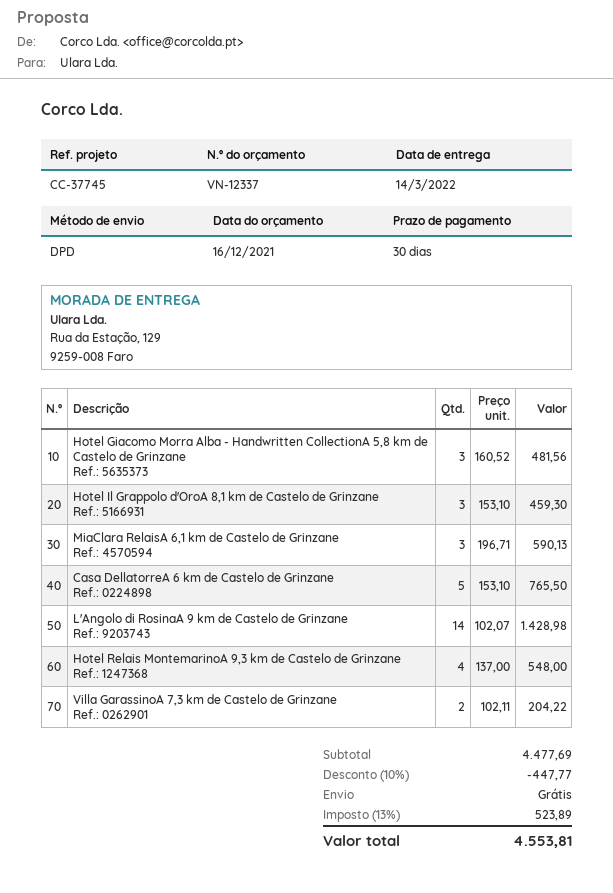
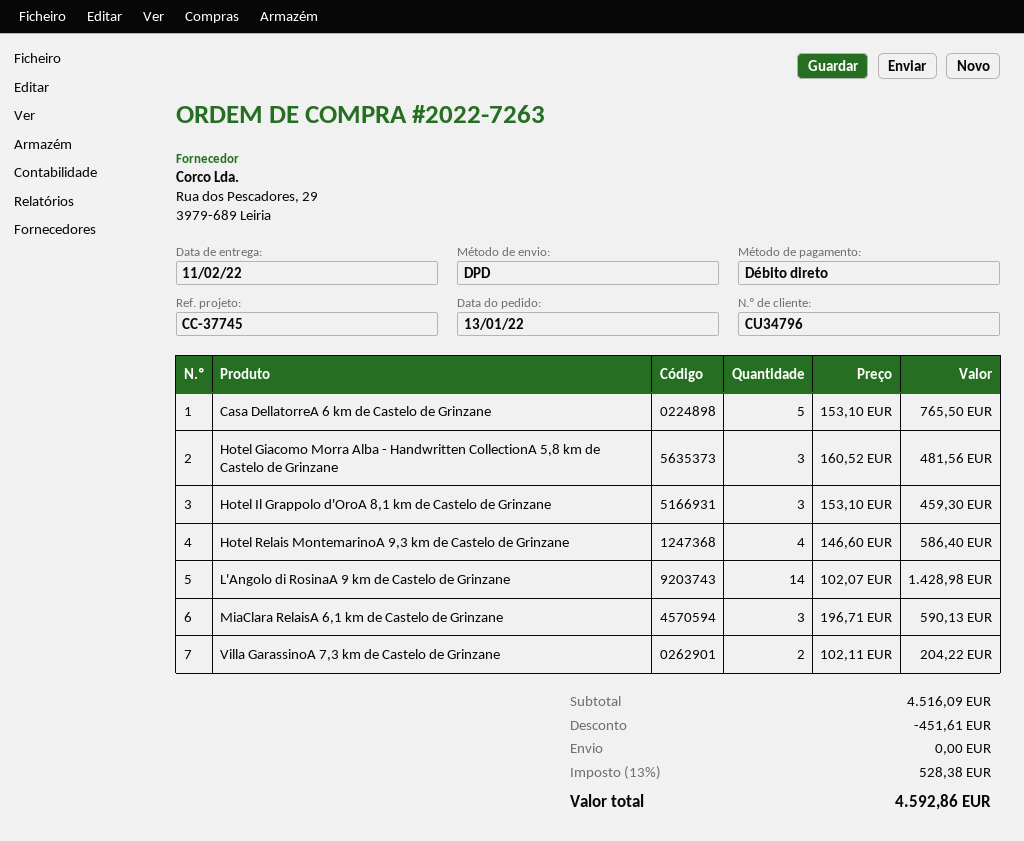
delivery date: 2022-03-14 -> 2022-02-11
Hotel Relais MontemarinoA 9,3 km de Castelo de Grinzane: 4 x 137.00 = 548.00 -> 4 x 146.60 = 586.40
subtotal: 4477.69 -> 4516.09
discount: 447.77 -> 451.61
tax: 13% = 523.89 -> 13% = 528.38
total: 4553.81 -> 4592.86

